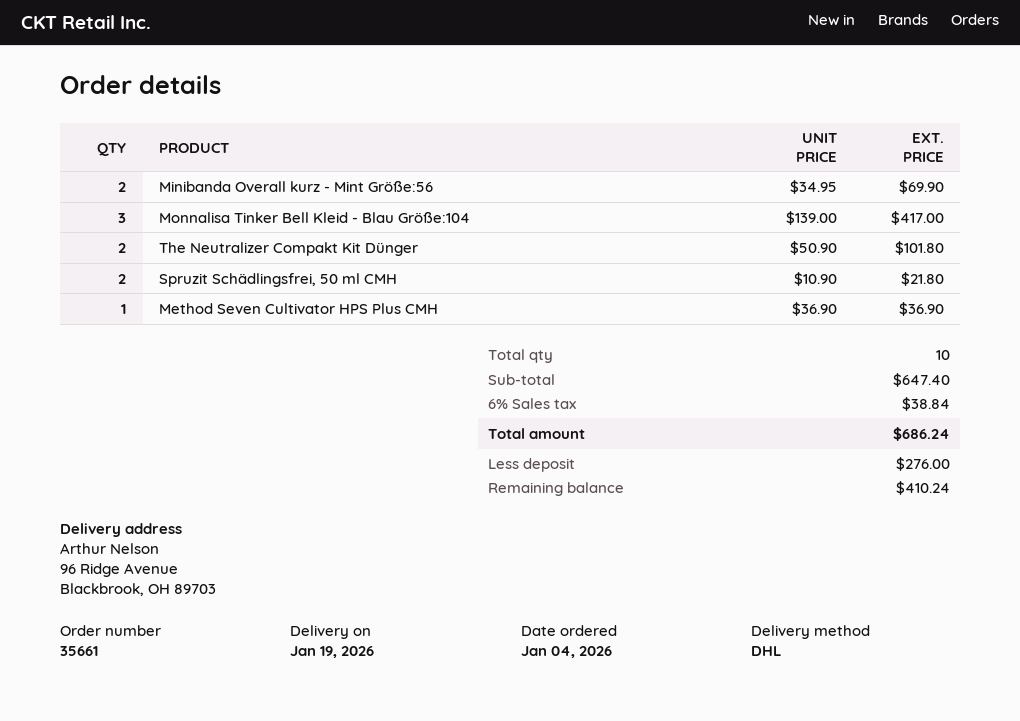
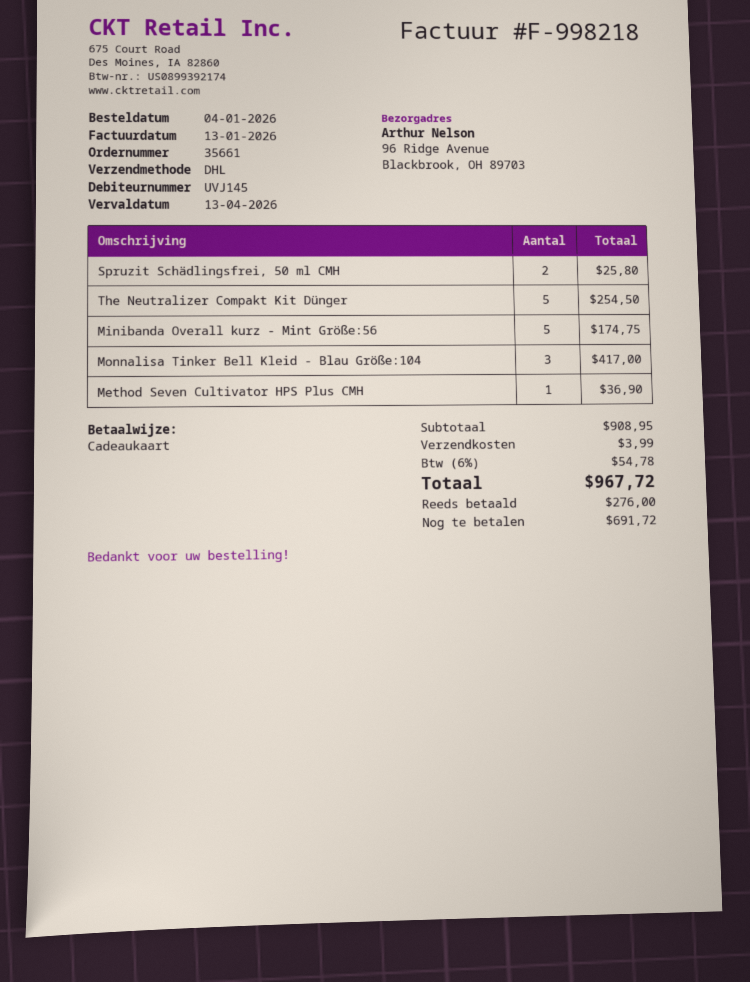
Minibanda Overall kurz - Mint Größe:56: 2 for 69.90 -> 5 for 174.75
The Neutralizer Compakt Kit Dünger: 2 for 101.80 -> 5 for 254.50
Spruzit Schädlingsfrei, 50 ml CMH: 2 for 21.80 -> 2 for 25.80
subtotal: 647.40 -> 908.95
shipping: none -> 3.99
tax: 6% = 38.84 -> 6% = 54.78
total: 686.24 -> 967.72
balance: 410.24 -> 691.72

